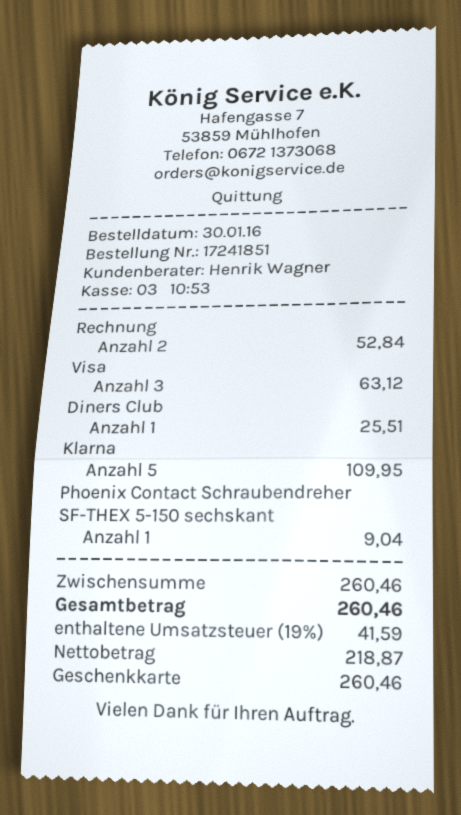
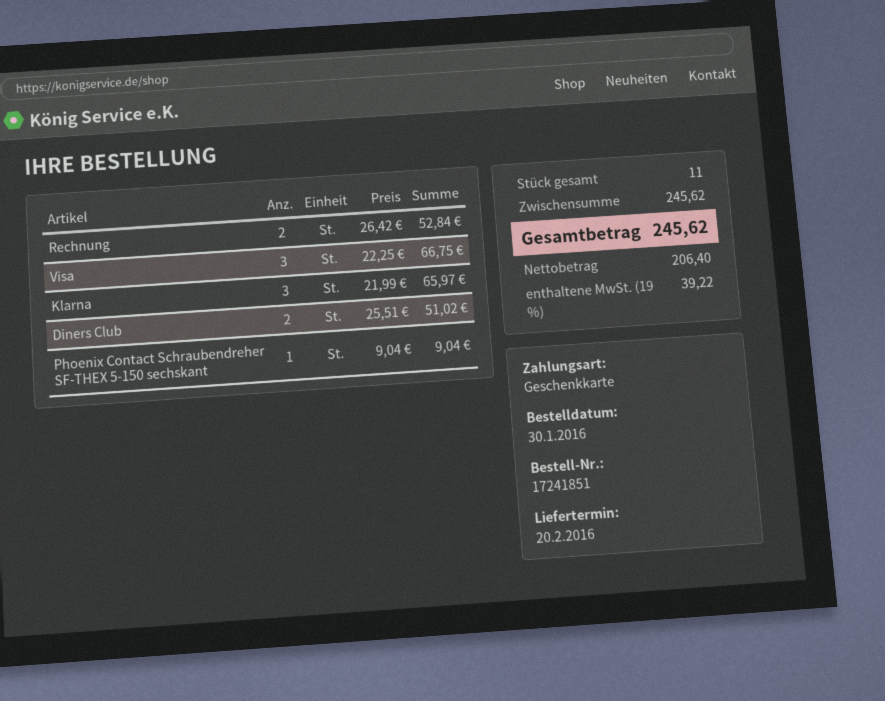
Visa: 3 for 63.12 -> 3 for 66.75
Diners Club: 1 for 25.51 -> 2 for 51.02
Klarna: 5 for 109.95 -> 3 for 65.97
subtotal: 260.46 -> 245.62
net: 218.87 -> 206.40
tax: 19% = 41.59 -> 19% = 39.22
total: 260.46 -> 245.62

